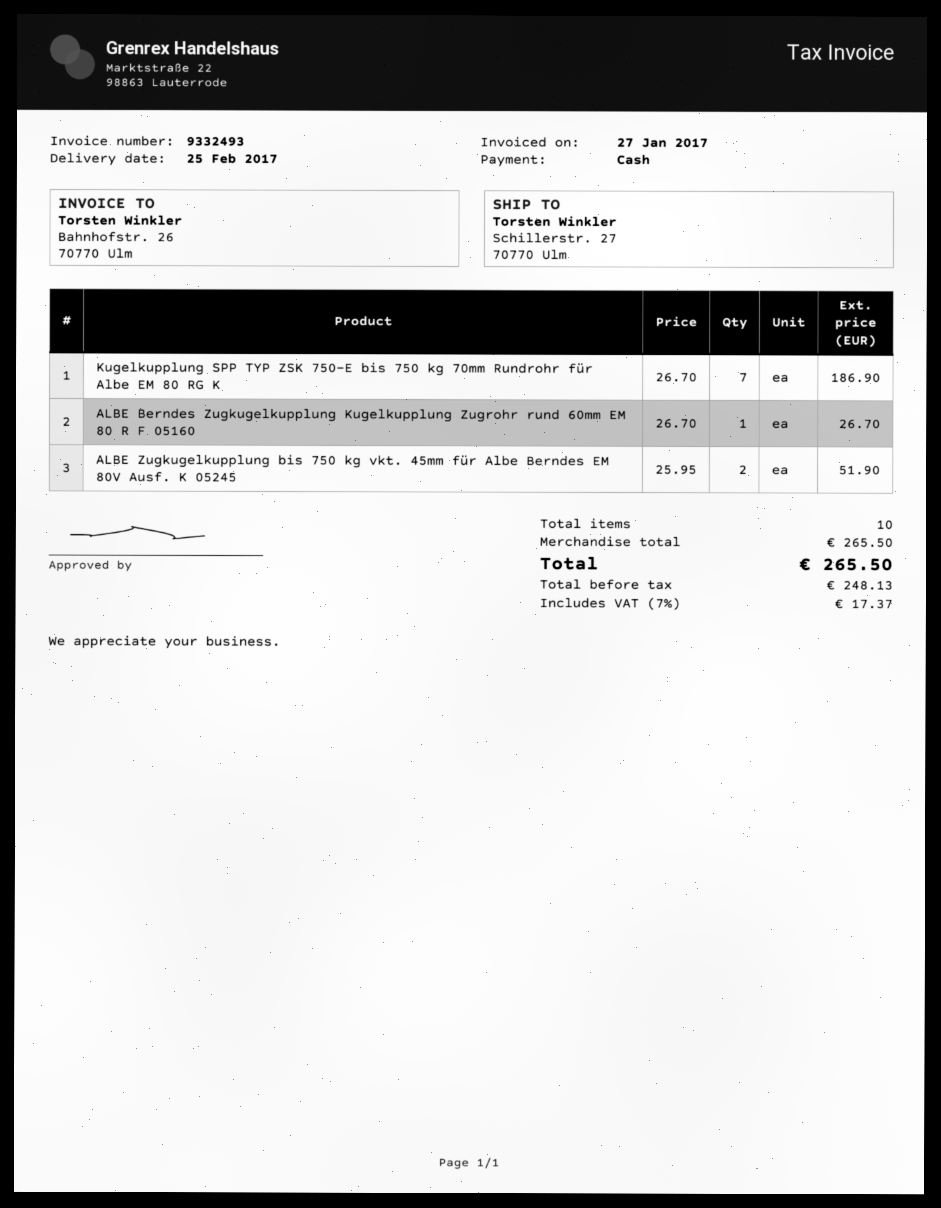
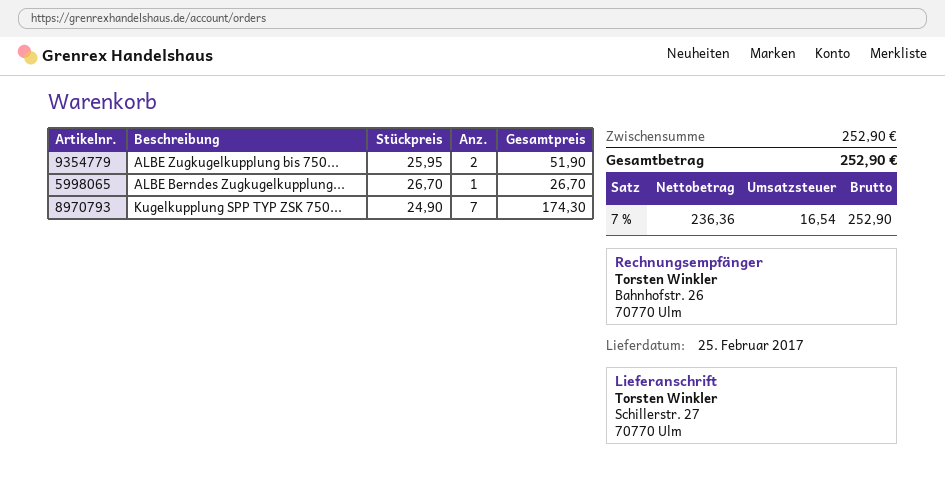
Kugelkupplung SPP TYP ZSK 750-E bis 750 kg 70mm Rundrohr für Albe EM 80 RG K: 7 x 26.70 = 186.90 -> 7 x 24.90 = 174.30
subtotal: 265.50 -> 252.90
net: 248.13 -> 236.36
tax: 7% = 17.37 -> 7% = 16.54
total: 265.50 -> 252.90

